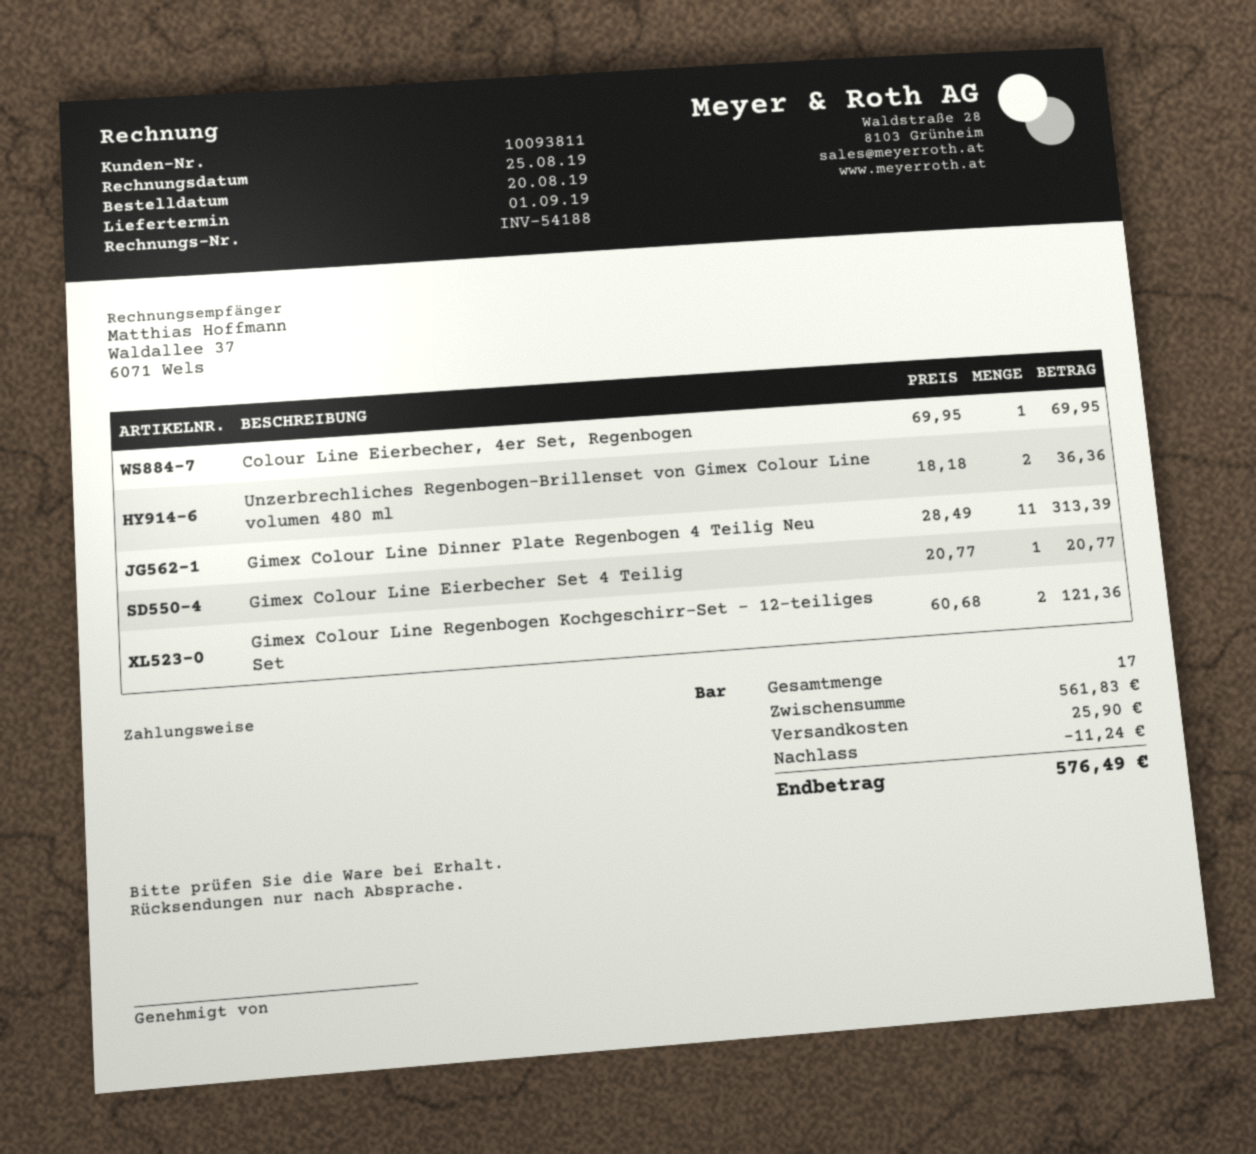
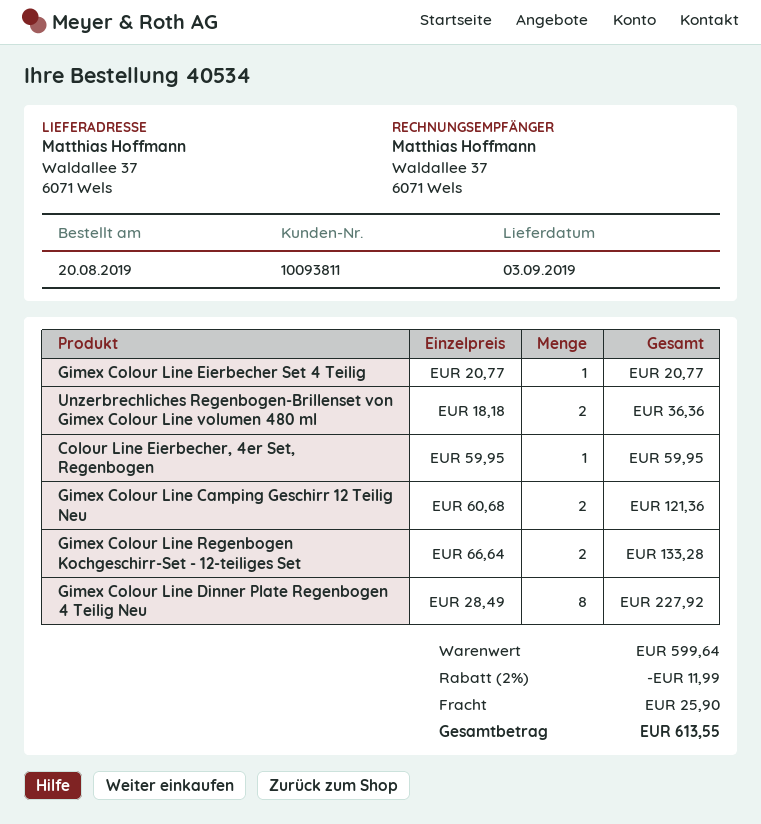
delivery date: 2019-09-01 -> 2019-09-03
Colour Line Eierbecher, 4er Set, Regenbogen: 1 x 69.95 = 69.95 -> 1 x 59.95 = 59.95
Gimex Colour Line Dinner Plate Regenbogen 4 Teilig Neu: 11 x 28.49 = 313.39 -> 8 x 28.49 = 227.92
Gimex Colour Line Regenbogen Kochgeschirr-Set - 12-teiliges Set: 2 x 60.68 = 121.36 -> 2 x 66.64 = 133.28
Gimex Colour Line Camping Geschirr 12 Teilig Neu: none -> 2 x 60.68 = 121.36
subtotal: 561.83 -> 599.64
discount: 11.24 -> 11.99
total: 576.49 -> 613.55

